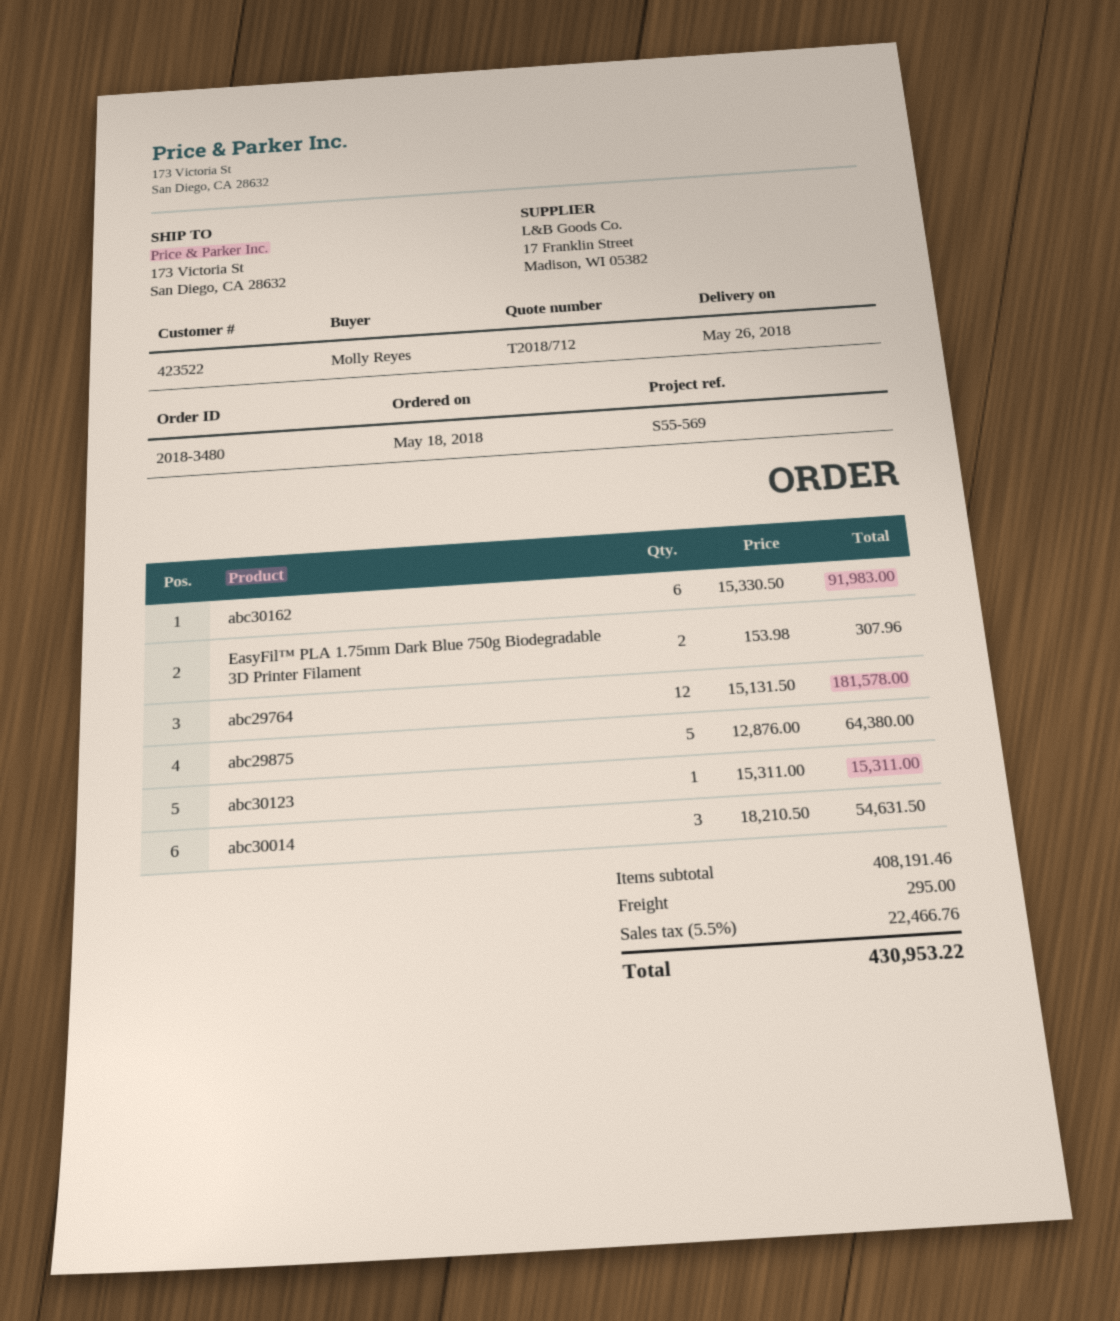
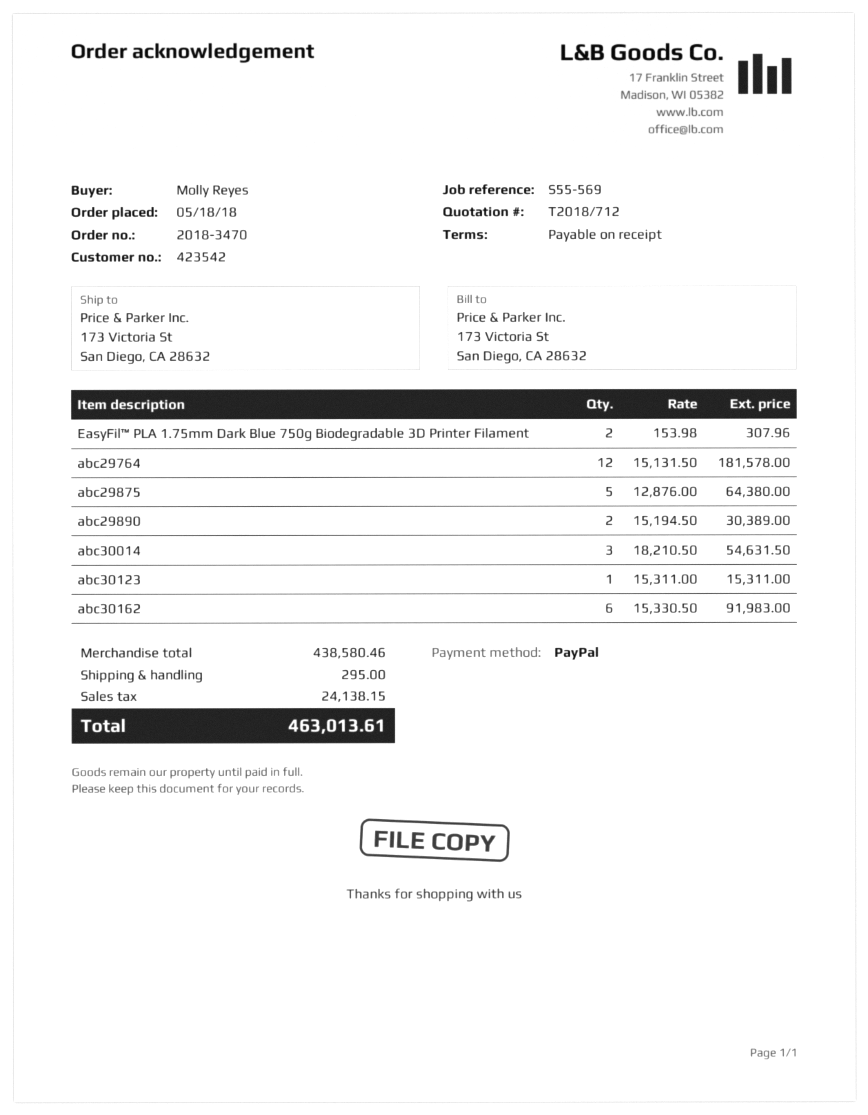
order number: 2018-3480 -> 2018-3470
customer number: 423522 -> 423542
abc29890: none -> 2 x 15194.50 = 30389.00
subtotal: 408191.46 -> 438580.46
tax: 22466.76 -> 24138.15
total: 430953.22 -> 463013.61

